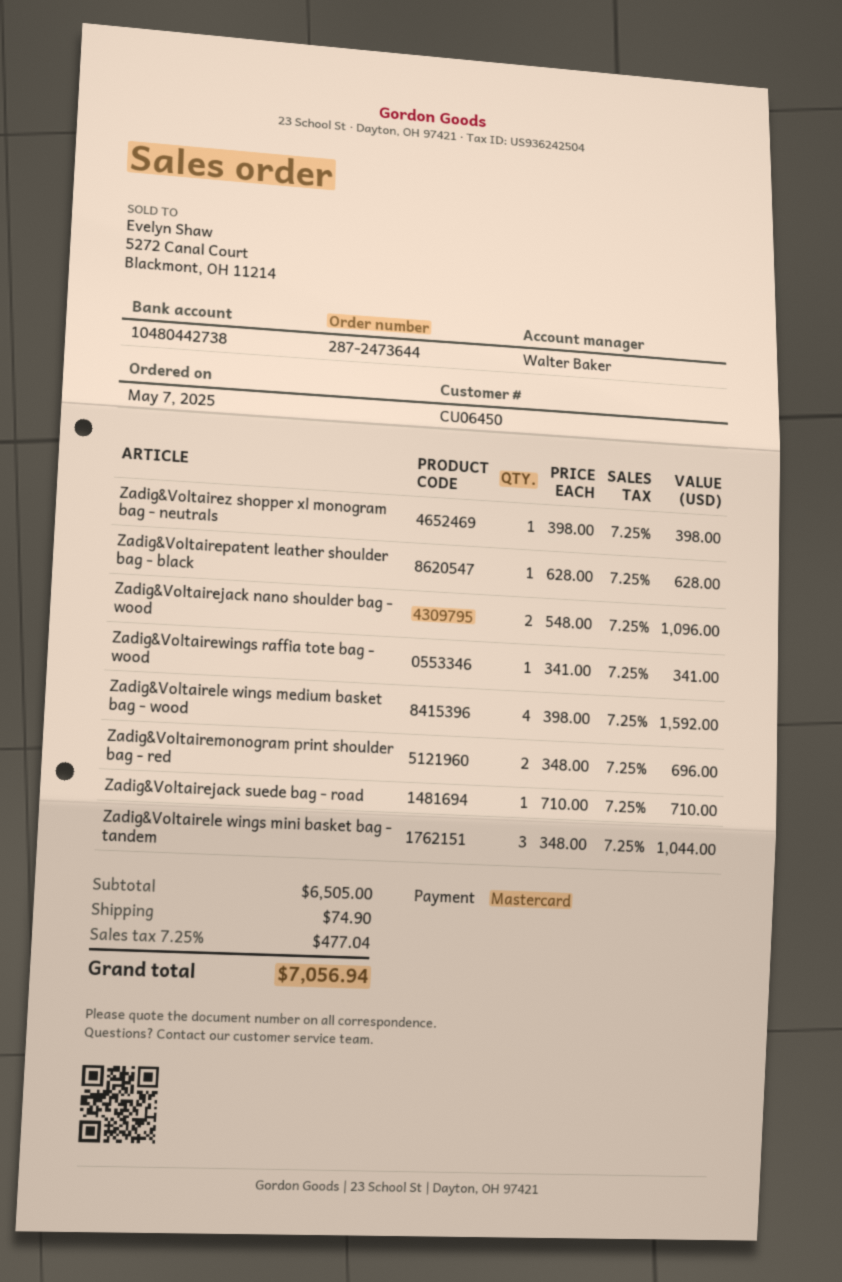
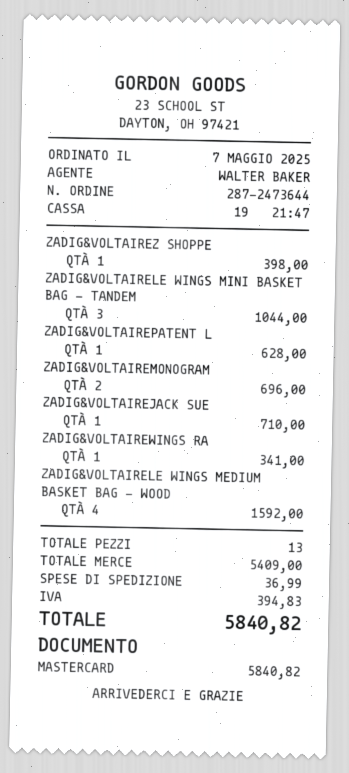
Zadig&Voltairejack nano shoulder bag - wood: 2 for 1096.00 -> none
subtotal: 6505.00 -> 5409.00
shipping: 74.90 -> 36.99
tax: 477.04 -> 394.83
total: 7056.94 -> 5840.82

